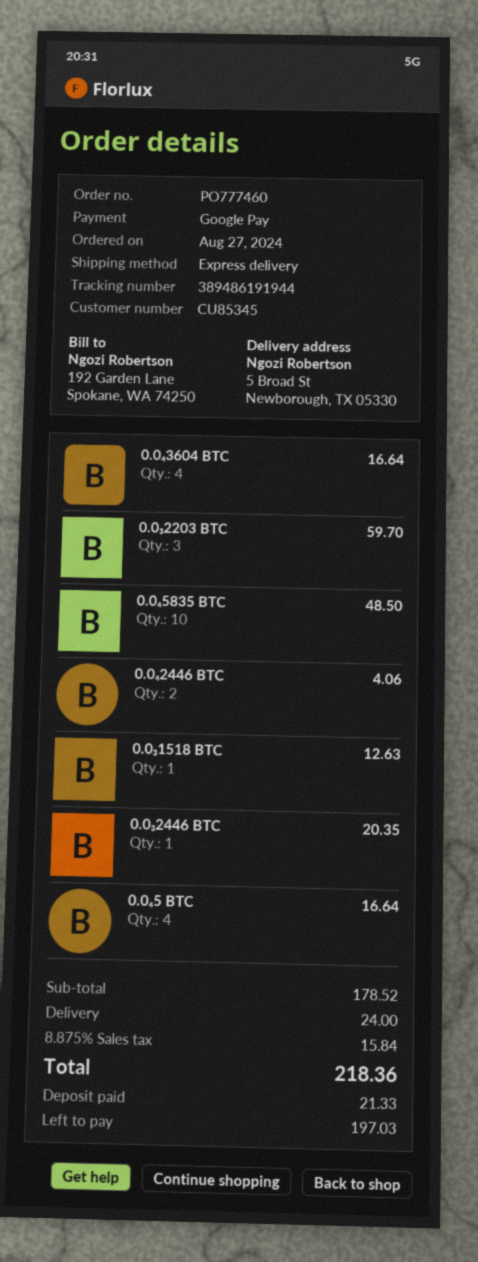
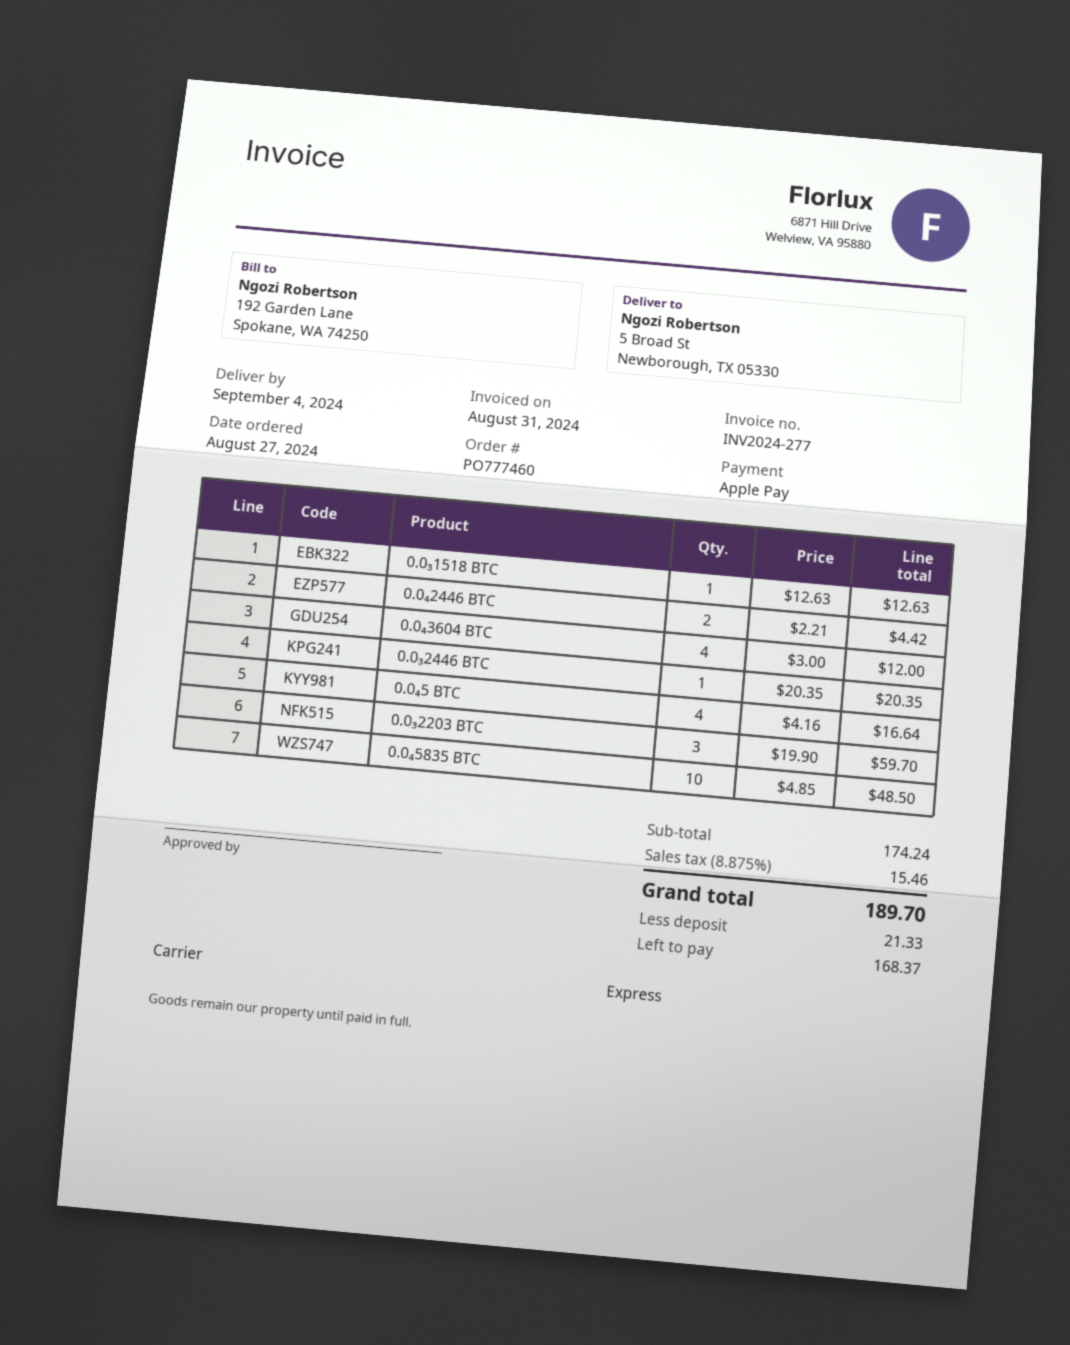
payment method: Google Pay -> Apple Pay
0.0₄3604 BTC: 4 for 16.64 -> 4 for 12.00
0.0₄2446 BTC: 2 for 4.06 -> 2 for 4.42
subtotal: 178.52 -> 174.24
shipping: 24.00 -> none
tax: 8.875% = 15.84 -> 8.875% = 15.46
total: 218.36 -> 189.70
balance: 197.03 -> 168.37

